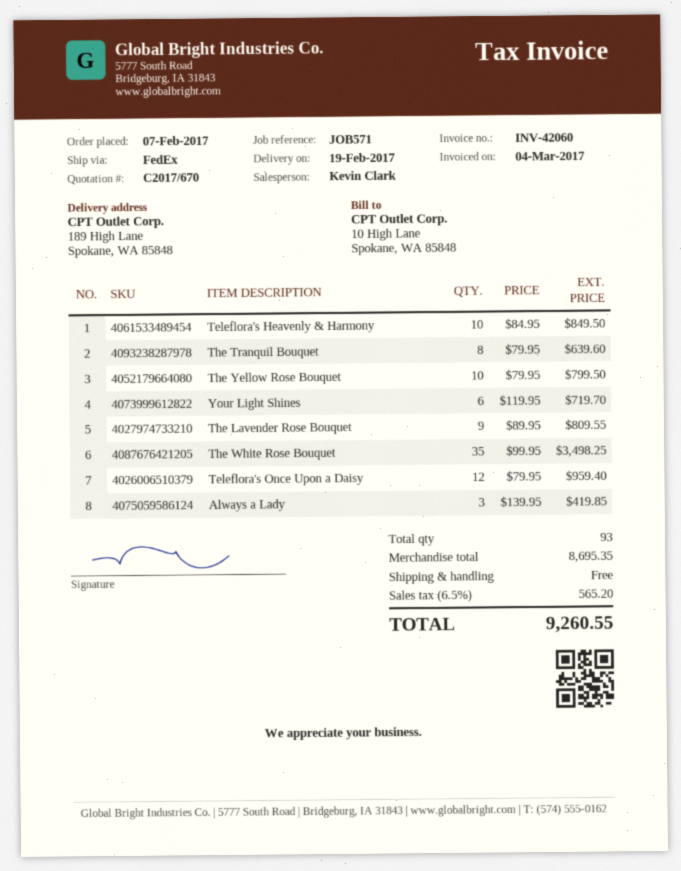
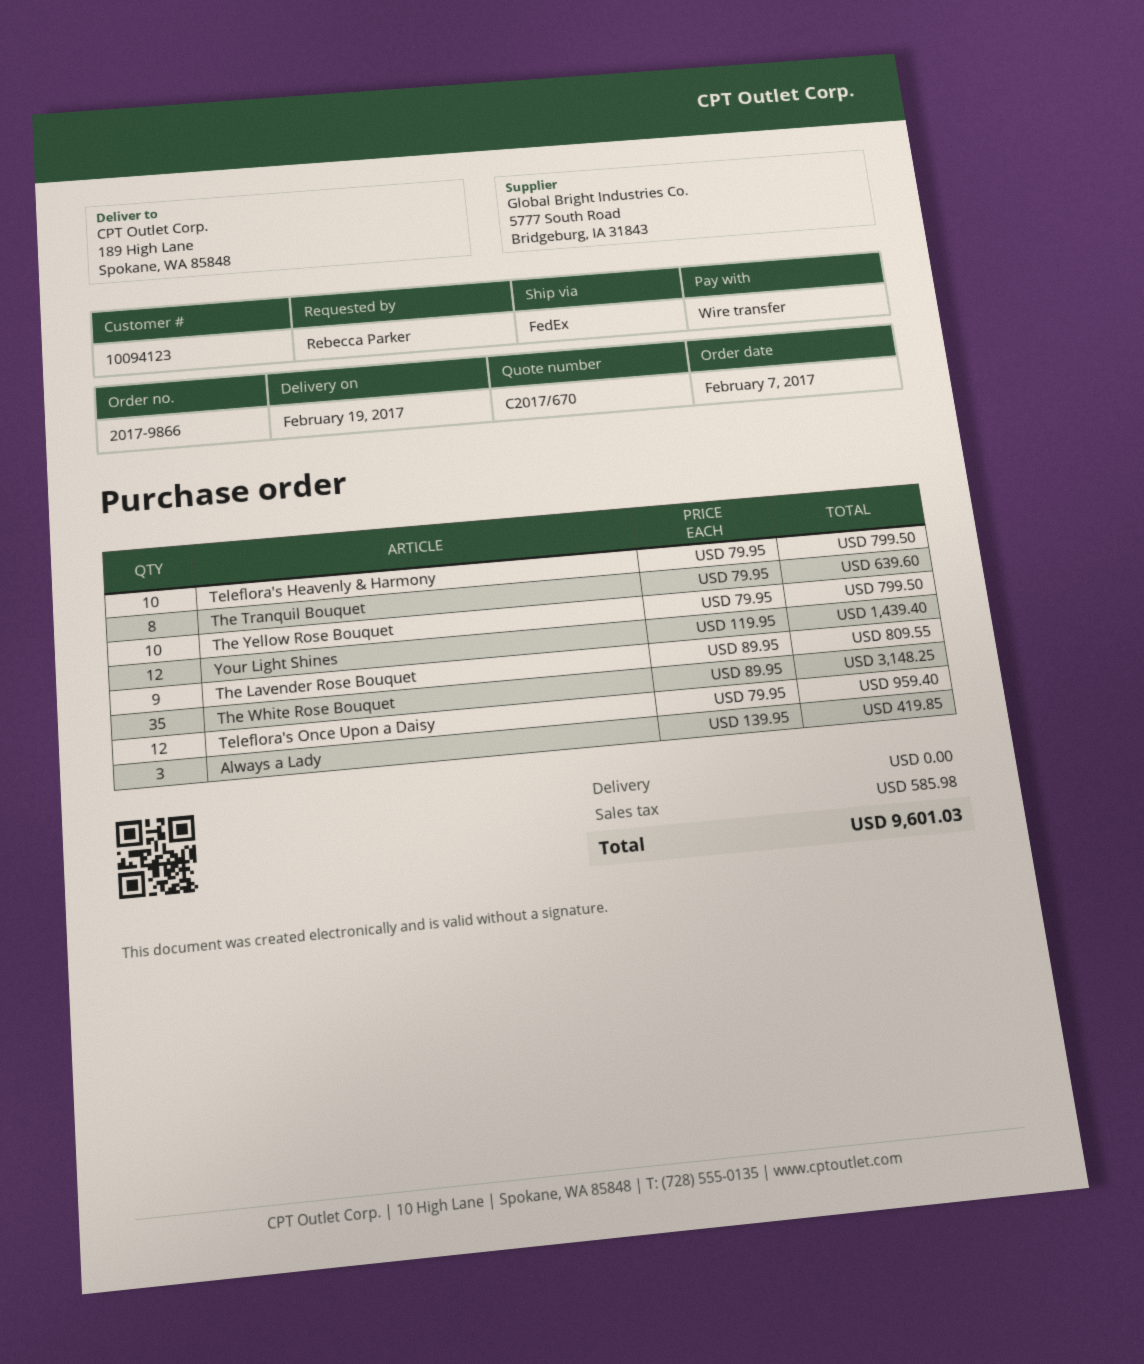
Teleflora's Heavenly & Harmony: 10 x 84.95 = 849.50 -> 10 x 79.95 = 799.50
Your Light Shines: 6 x 119.95 = 719.70 -> 12 x 119.95 = 1439.40
The White Rose Bouquet: 35 x 99.95 = 3498.25 -> 35 x 89.95 = 3148.25
tax: 565.20 -> 585.98
total: 9260.55 -> 9601.03

